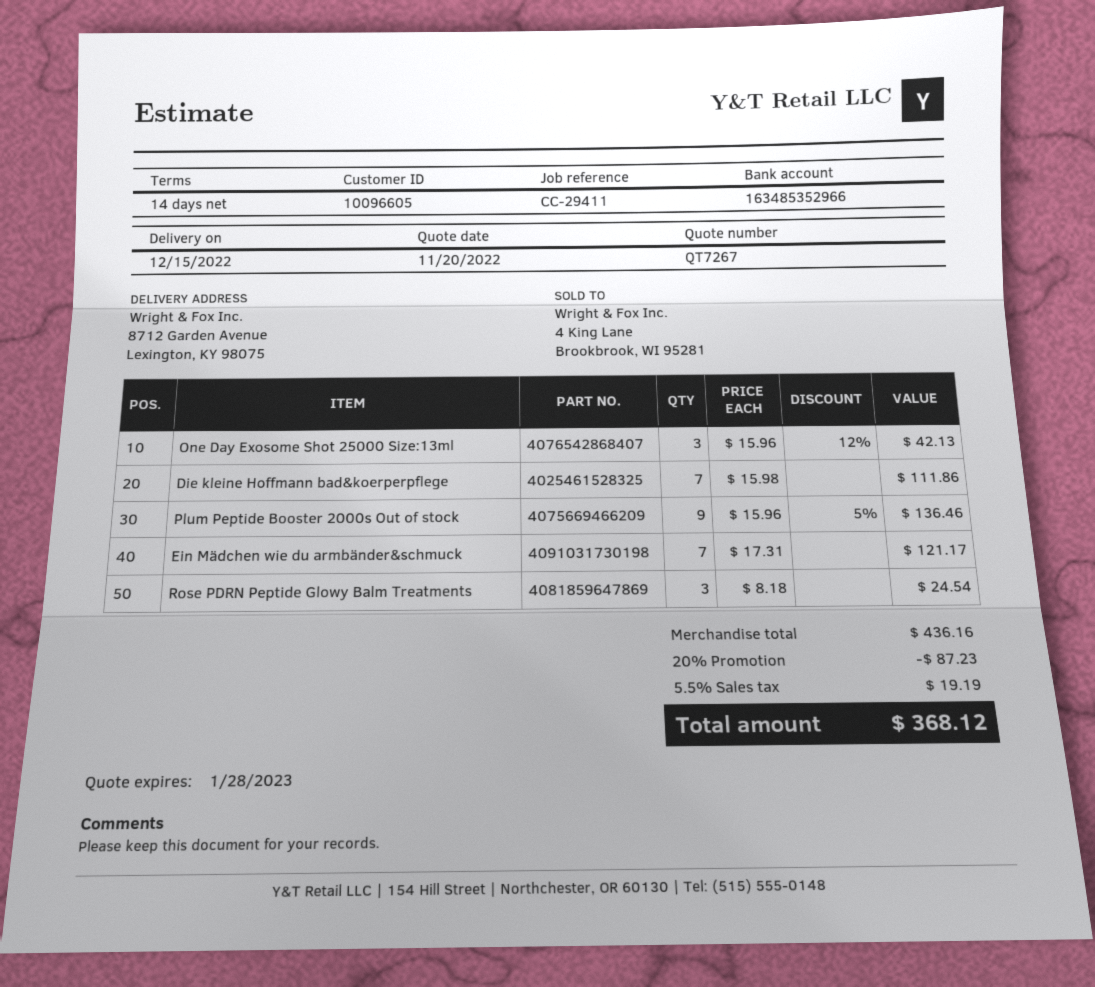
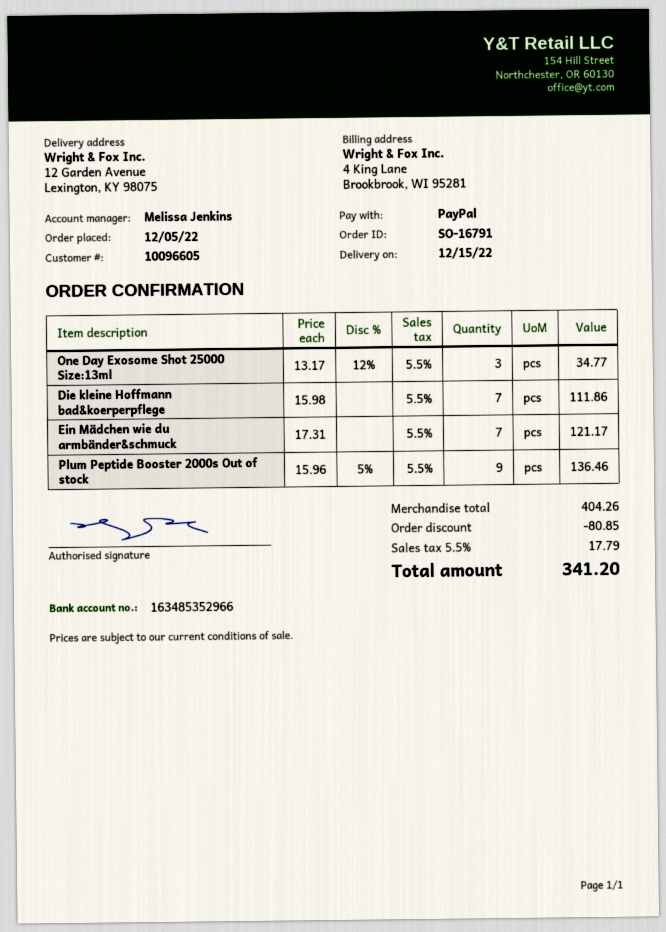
ship to: 8712 Garden Avenue, Lexington, KY 98075 -> 12 Garden Avenue, Lexington, KY 98075
One Day Exosome Shot 25000 Size:13ml: 3 x 15.96 - 12% = 42.13 -> 3 x 13.17 - 12% = 34.77
Rose PDRN Peptide Glowy Balm Treatments: 3 x 8.18 = 24.54 -> none
subtotal: 436.16 -> 404.26
discount: 87.23 -> 80.85
tax: 5.5% = 19.19 -> 5.5% = 17.79
total: 368.12 -> 341.20

